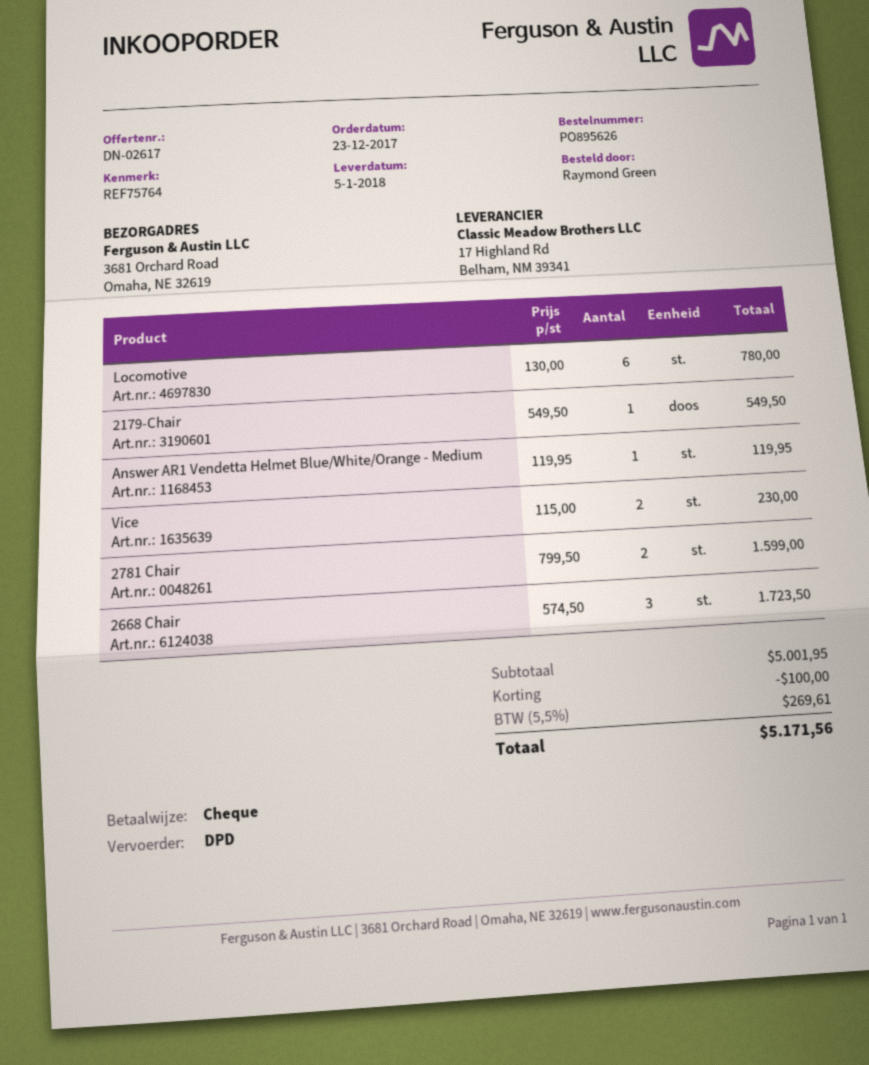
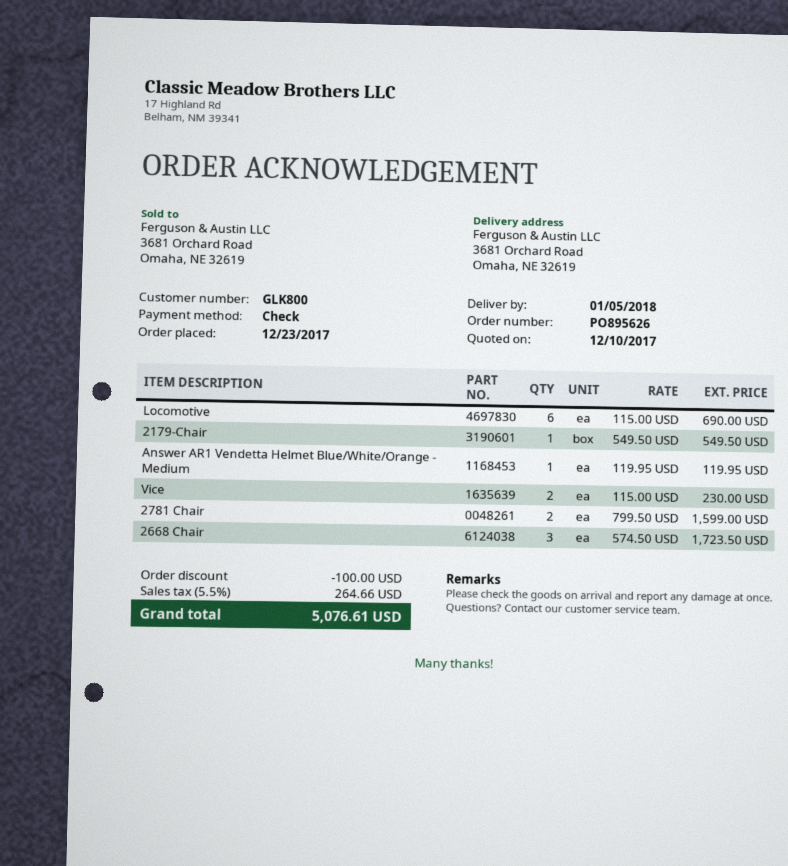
Locomotive: 6 x 130.00 = 780.00 -> 6 x 115.00 = 690.00
tax: 5.5% = 269.61 -> 5.5% = 264.66
total: 5171.56 -> 5076.61

